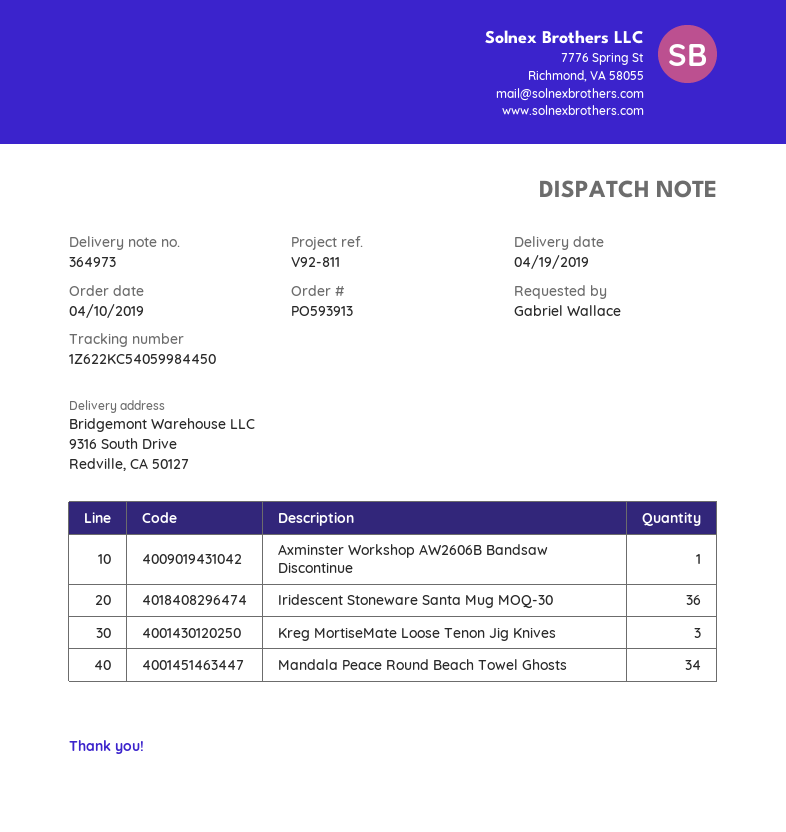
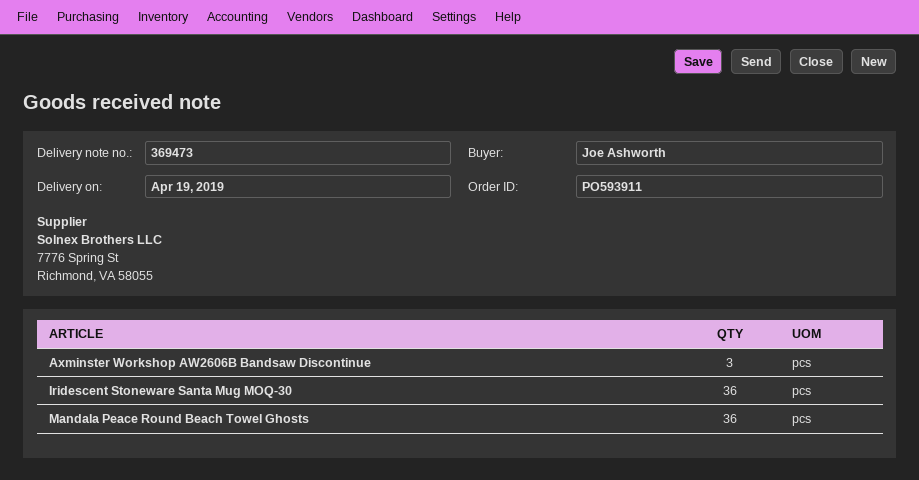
order number: PO593913 -> PO593911
delivery note number: 364973 -> 369473
ordered by: Gabriel Wallace -> Joe Ashworth
Axminster Workshop AW2606B Bandsaw Discontinue: 1 -> 3
Kreg MortiseMate Loose Tenon Jig Knives: 3 -> none
Mandala Peace Round Beach Towel Ghosts: 34 -> 36

